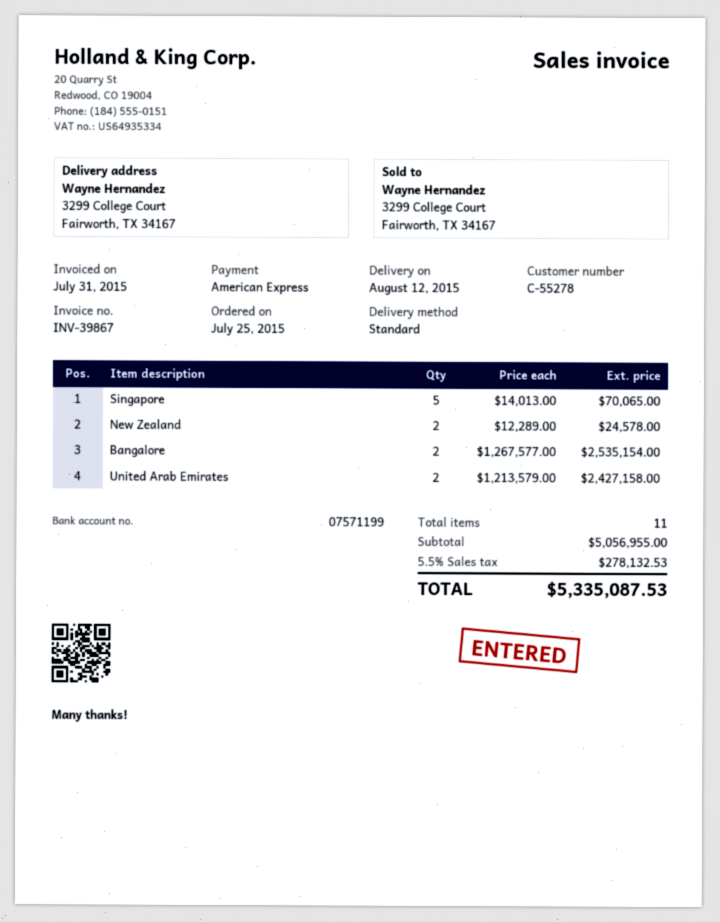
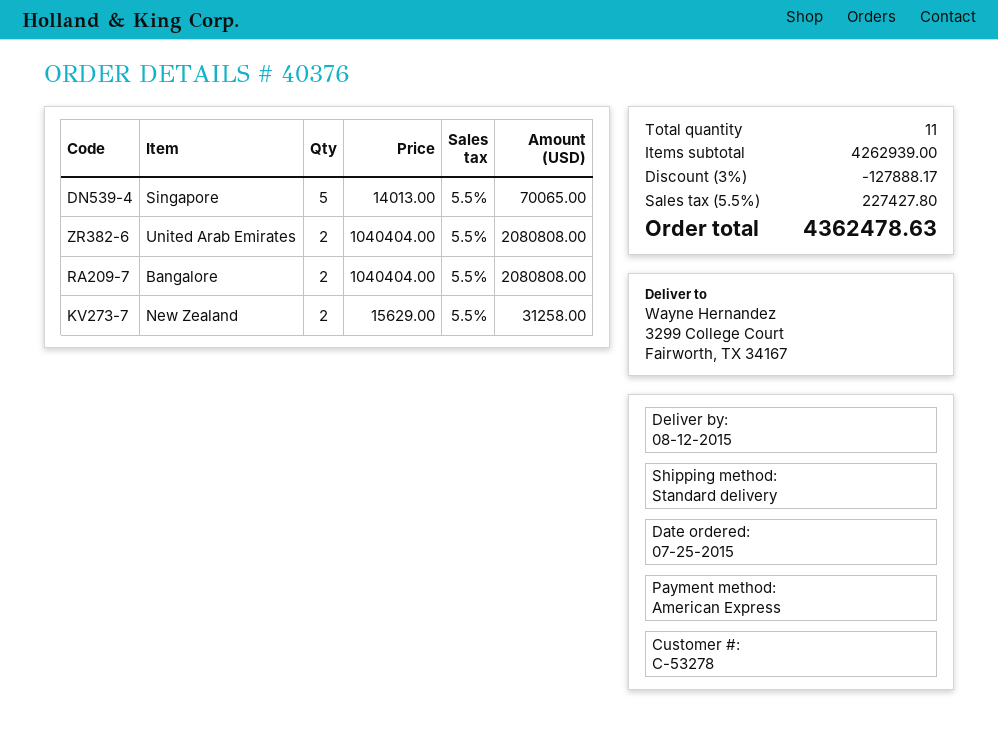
customer number: C-55278 -> C-53278
New Zealand: 2 x 12289.00 = 24578.00 -> 2 x 15629.00 = 31258.00
Bangalore: 2 x 1267577.00 = 2535154.00 -> 2 x 1040404.00 = 2080808.00
United Arab Emirates: 2 x 1213579.00 = 2427158.00 -> 2 x 1040404.00 = 2080808.00
subtotal: 5056955.00 -> 4262939.00
discount: none -> 3% = 127888.17
tax: 5.5% = 278132.53 -> 5.5% = 227427.80
total: 5335087.53 -> 4362478.63

